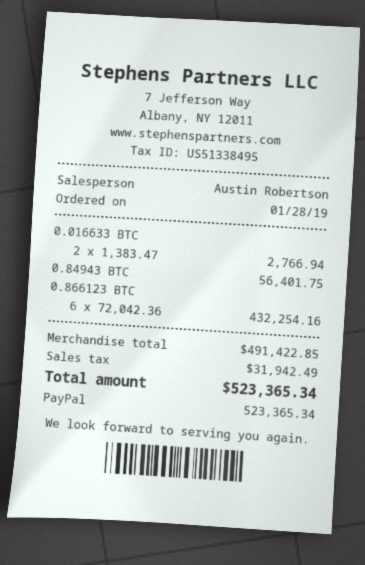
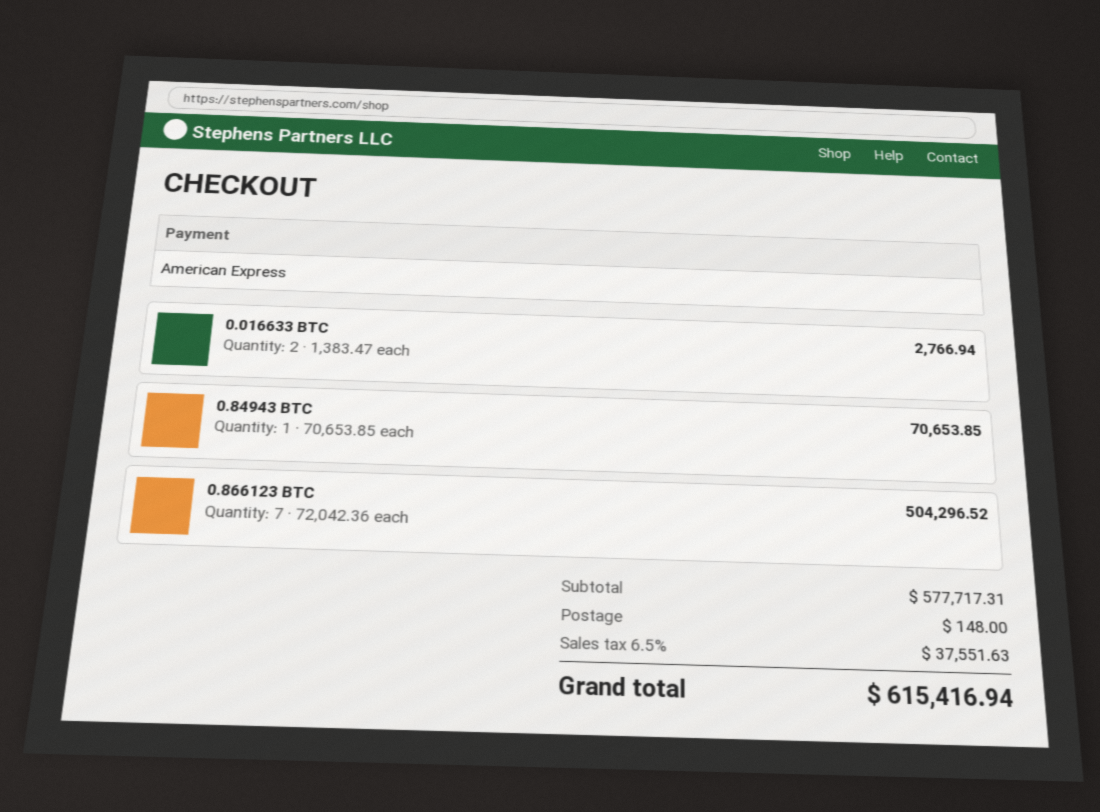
payment method: PayPal -> American Express
0.84943 BTC: 1 x 56401.75 = 56401.75 -> 1 x 70653.85 = 70653.85
0.866123 BTC: 6 x 72042.36 = 432254.16 -> 7 x 72042.36 = 504296.52
subtotal: 491422.85 -> 577717.31
shipping: none -> 148.00
tax: 31942.49 -> 37551.63
total: 523365.34 -> 615416.94

